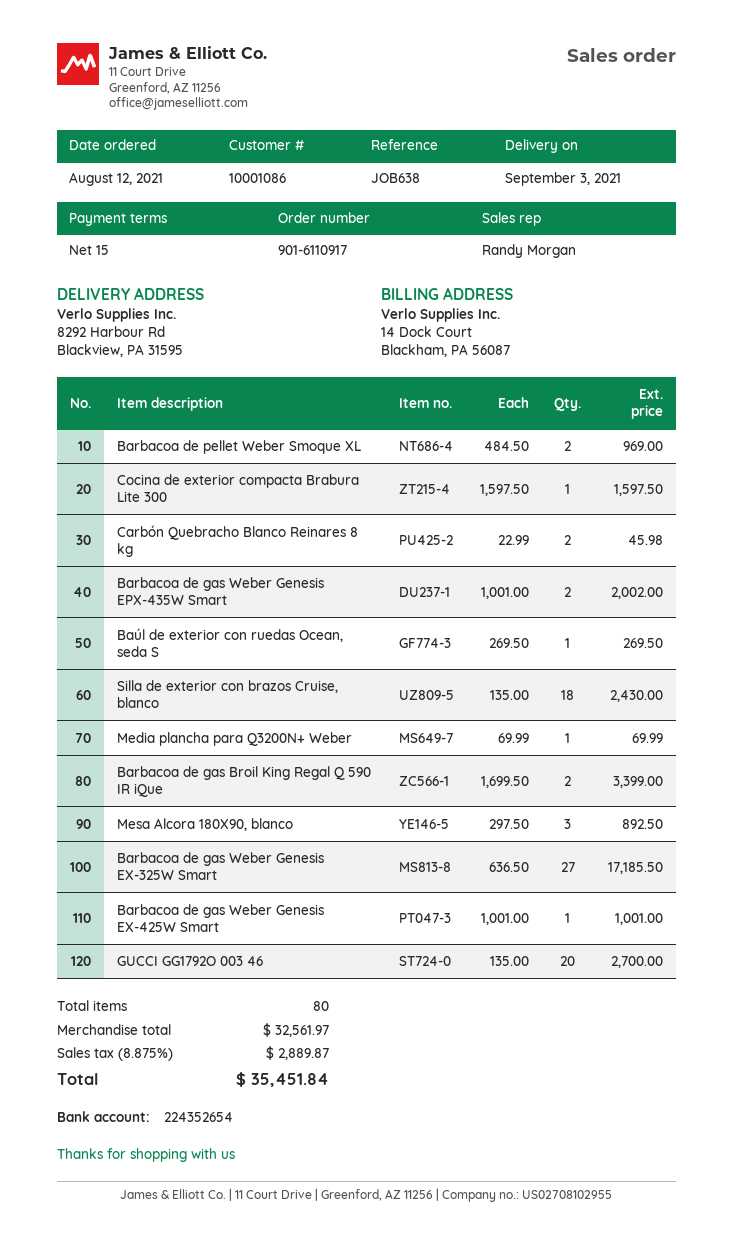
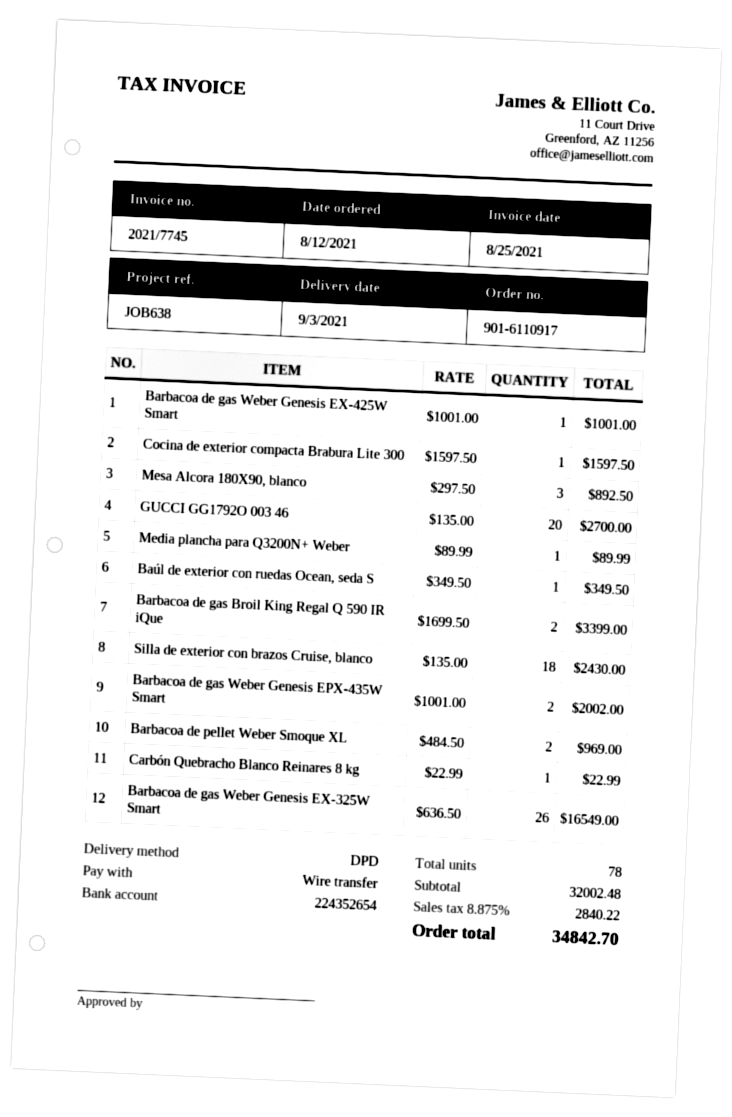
Carbón Quebracho Blanco Reinares 8 kg: 2 x 22.99 = 45.98 -> 1 x 22.99 = 22.99
Baúl de exterior con ruedas Ocean, seda S: 1 x 269.50 = 269.50 -> 1 x 349.50 = 349.50
Media plancha para Q3200N+ Weber: 1 x 69.99 = 69.99 -> 1 x 89.99 = 89.99
Barbacoa de gas Weber Genesis EX-325W Smart: 27 x 636.50 = 17185.50 -> 26 x 636.50 = 16549.00
total quantity: 80 -> 78
subtotal: 32561.97 -> 32002.48
tax: 8.875% = 2889.87 -> 8.875% = 2840.22
total: 35451.84 -> 34842.70

